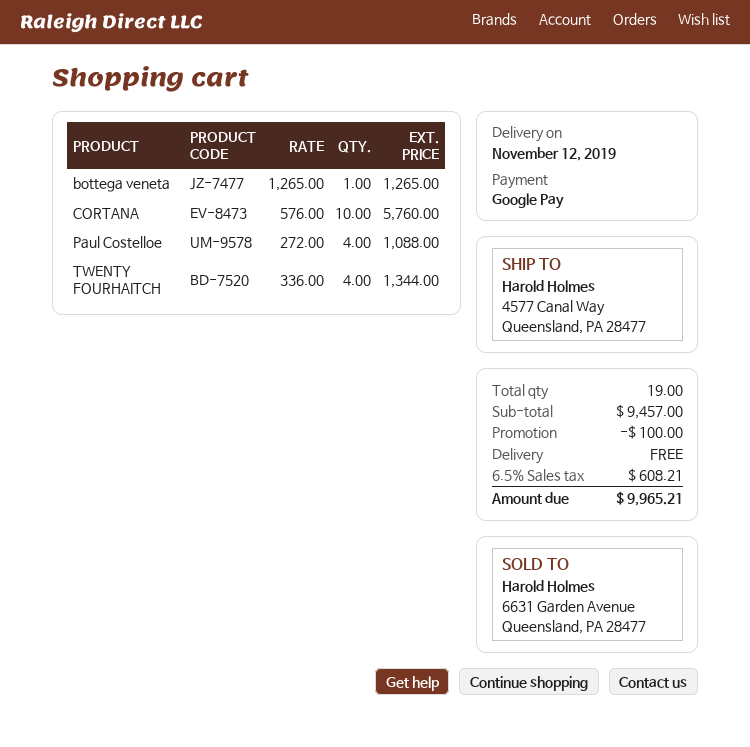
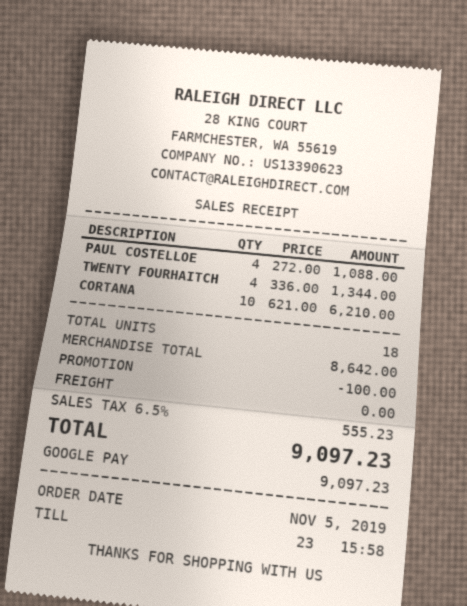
bottega veneta: 1 x 1265.00 = 1265.00 -> none
CORTANA: 10 x 576.00 = 5760.00 -> 10 x 621.00 = 6210.00
total quantity: 19 -> 18
subtotal: 9457.00 -> 8642.00
tax: 6.5% = 608.21 -> 6.5% = 555.23
total: 9965.21 -> 9097.23

